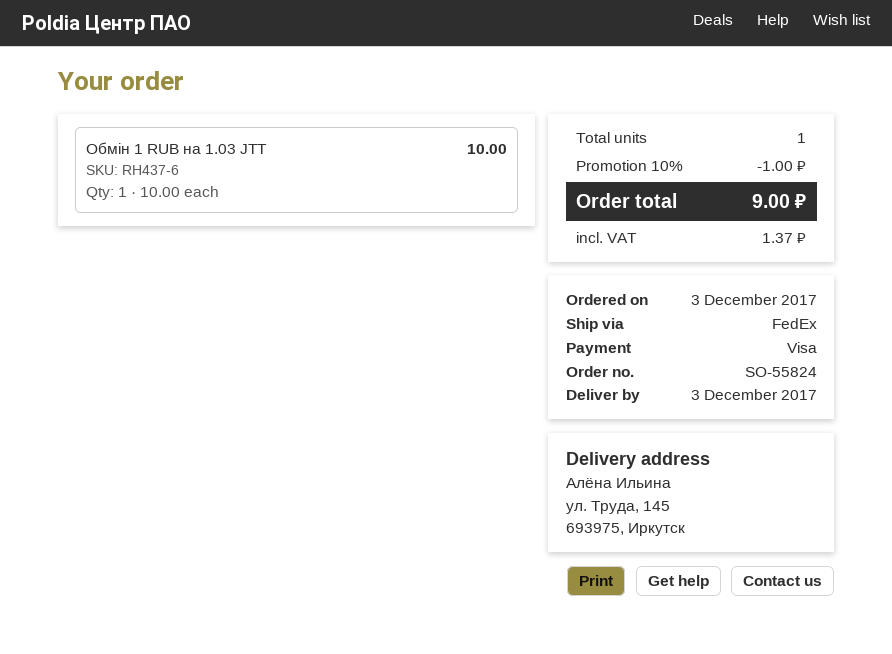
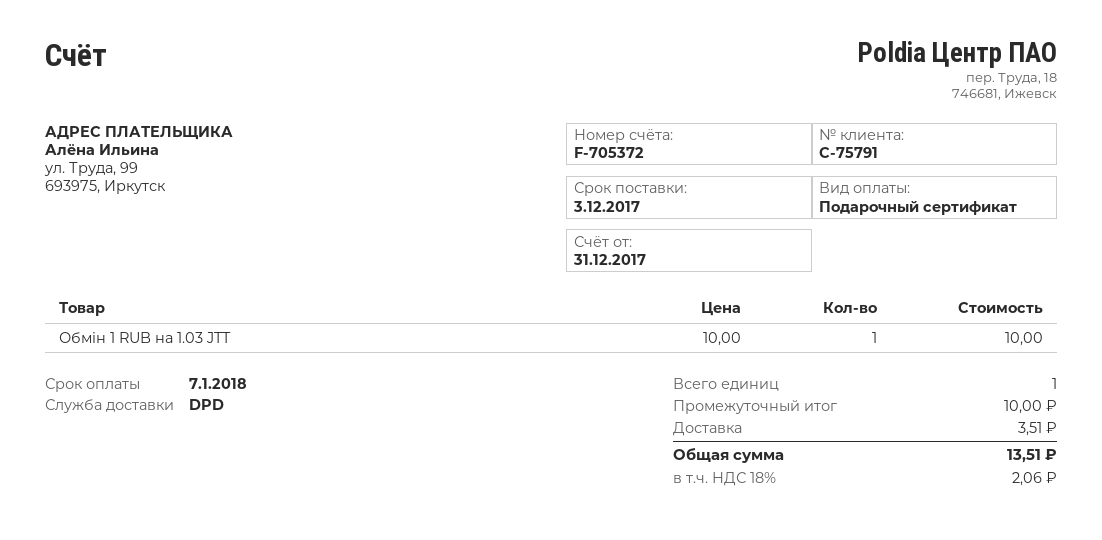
payment method: Visa -> gift card
shipping method: FedEx -> DPD
discount: 10% = 1.00 -> none
shipping: none -> 3.51
tax: 1.37 -> 2.06
total: 9.00 -> 13.51

